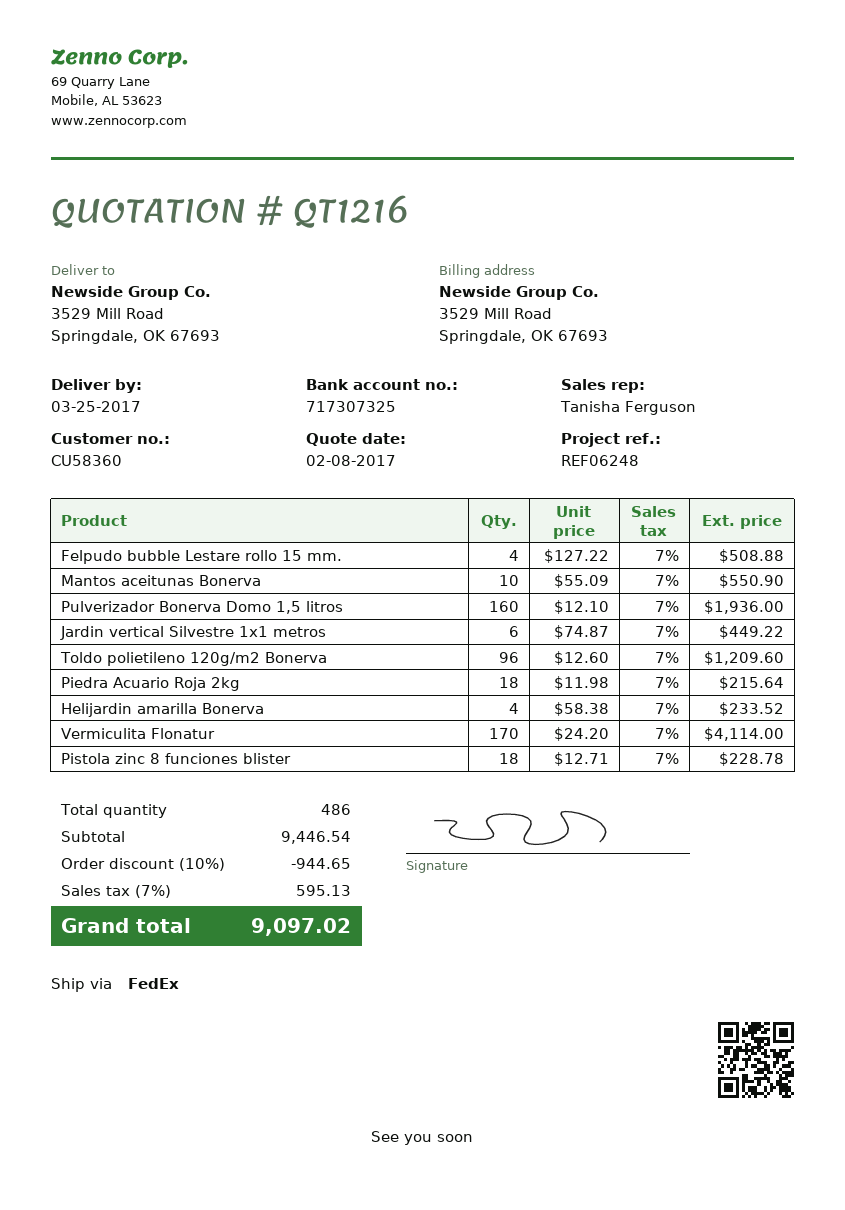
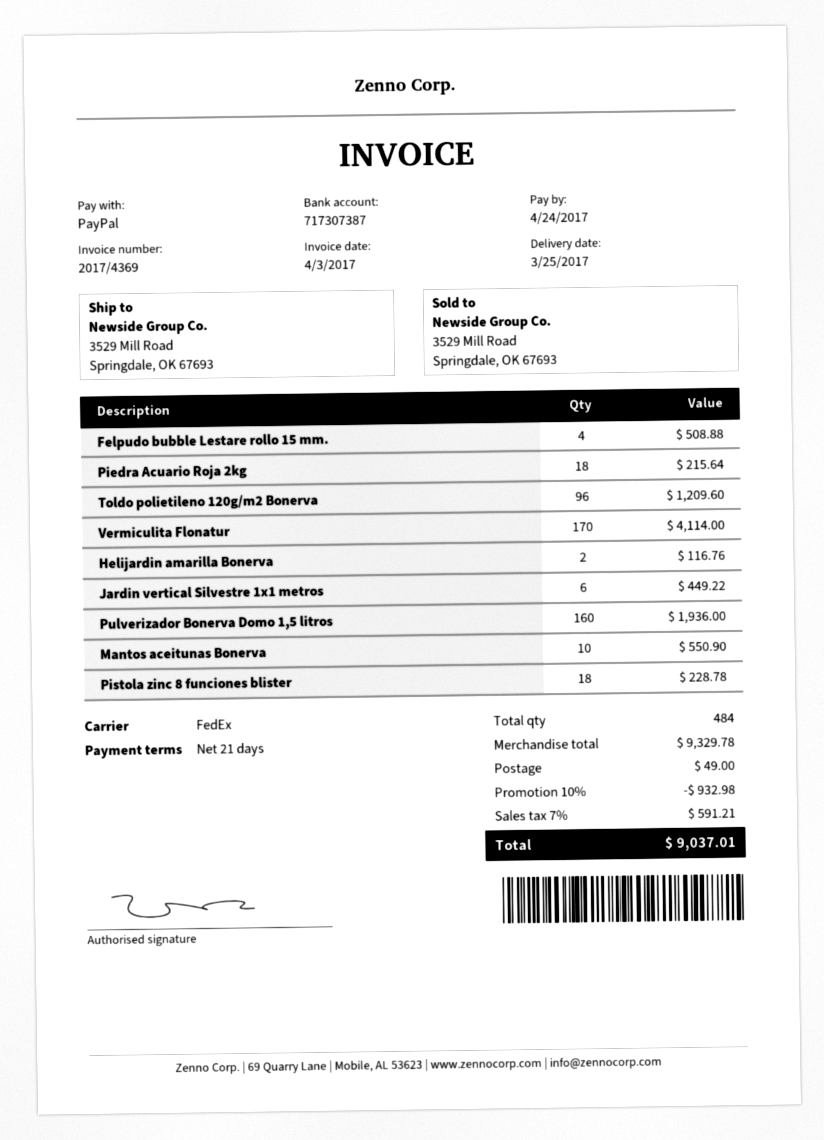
bank account: 717307325 -> 717307387
Helijardin amarilla Bonerva: 4 for 233.52 -> 2 for 116.76
total quantity: 486 -> 484
subtotal: 9446.54 -> 9329.78
discount: 10% = 944.65 -> 10% = 932.98
shipping: none -> 49.00
tax: 7% = 595.13 -> 7% = 591.21
total: 9097.02 -> 9037.01

